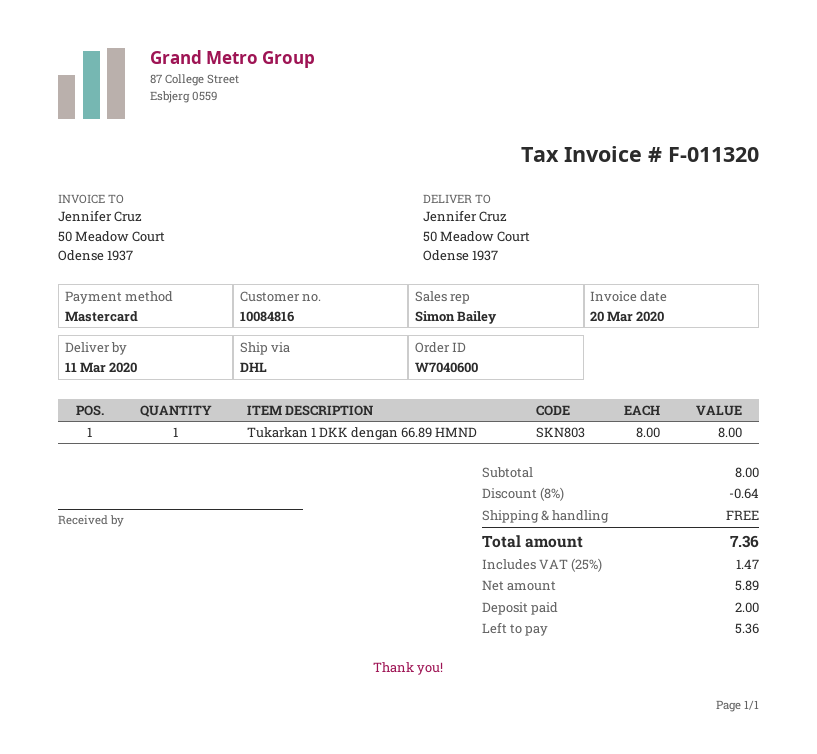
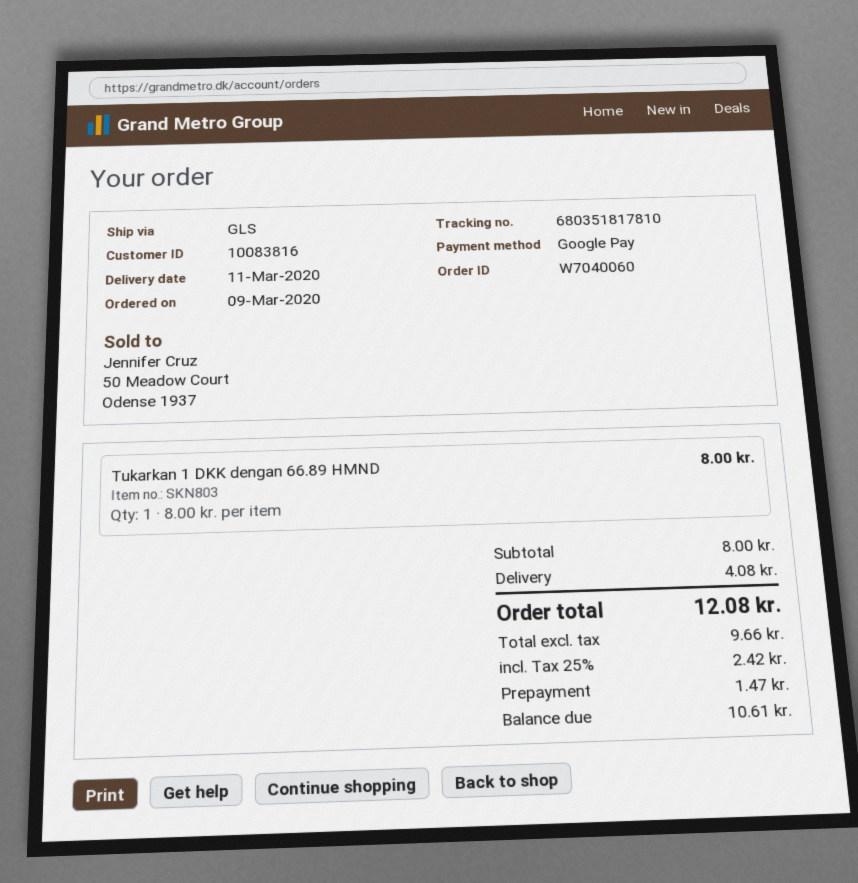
order number: W7040600 -> W7040060
customer number: 10084816 -> 10083816
payment method: Mastercard -> Google Pay
shipping method: DHL -> GLS
discount: 8% = 0.64 -> none
shipping: 0.00 -> 4.08
net: 5.89 -> 9.66
tax: 25% = 1.47 -> 25% = 2.42
total: 7.36 -> 12.08
deposit: 2.00 -> 1.47
balance: 5.36 -> 10.61

